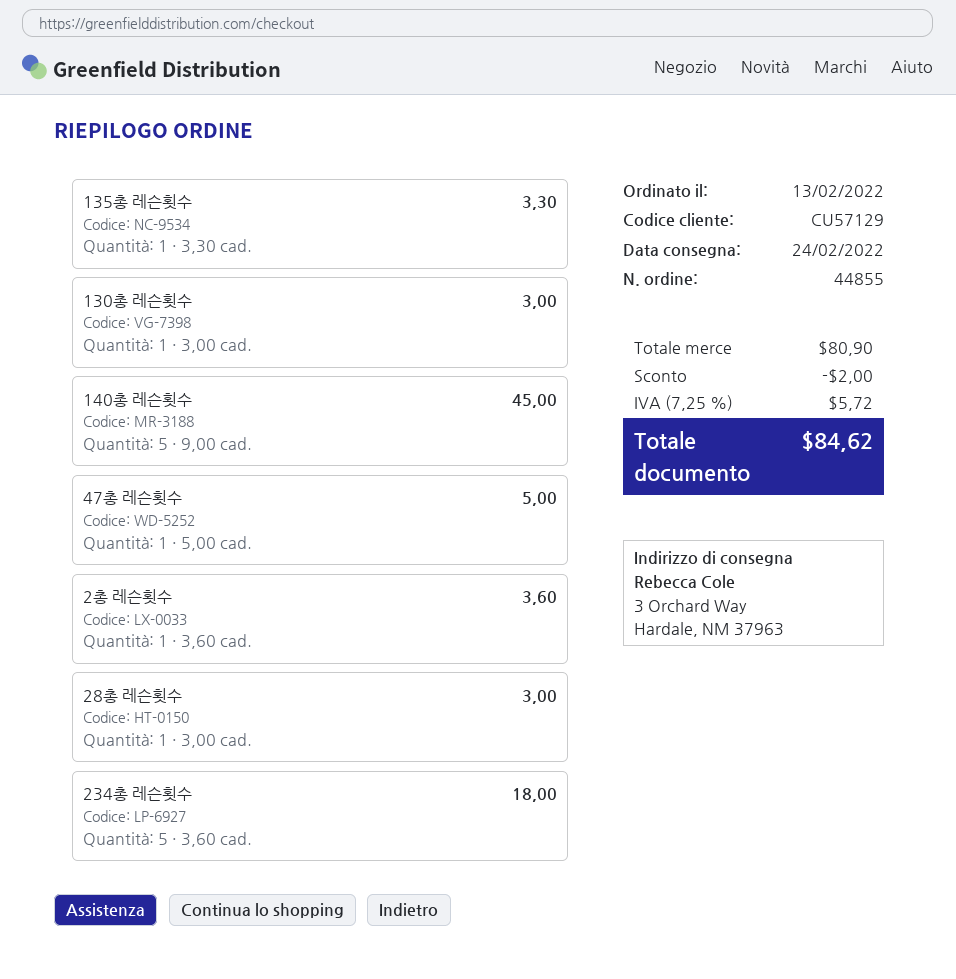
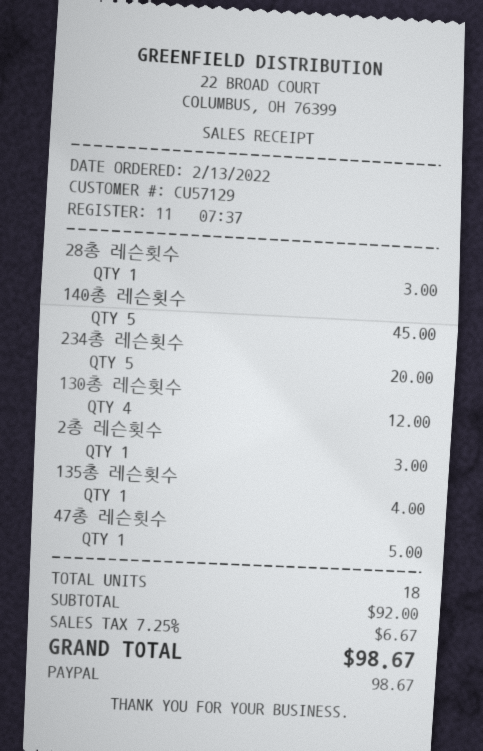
135총 레슨횟수: 1 for 3.30 -> 1 for 4.00
130총 레슨횟수: 1 for 3.00 -> 4 for 12.00
2총 레슨횟수: 1 for 3.60 -> 1 for 3.00
234총 레슨횟수: 5 for 18.00 -> 5 for 20.00
subtotal: 80.90 -> 92.00
discount: 2.00 -> none
tax: 7.25% = 5.72 -> 7.25% = 6.67
total: 84.62 -> 98.67

